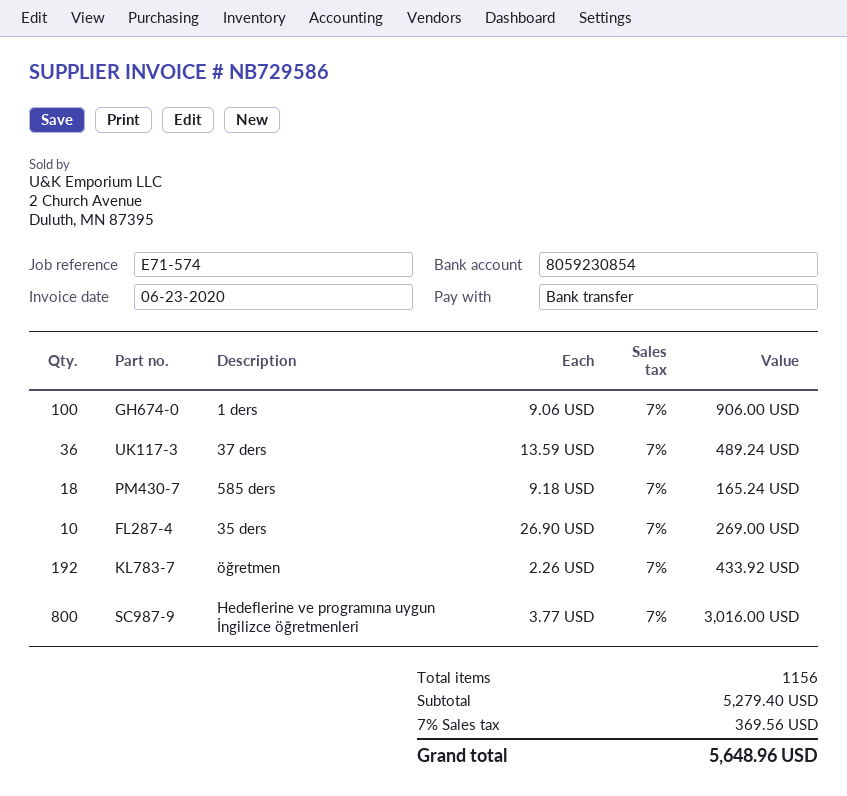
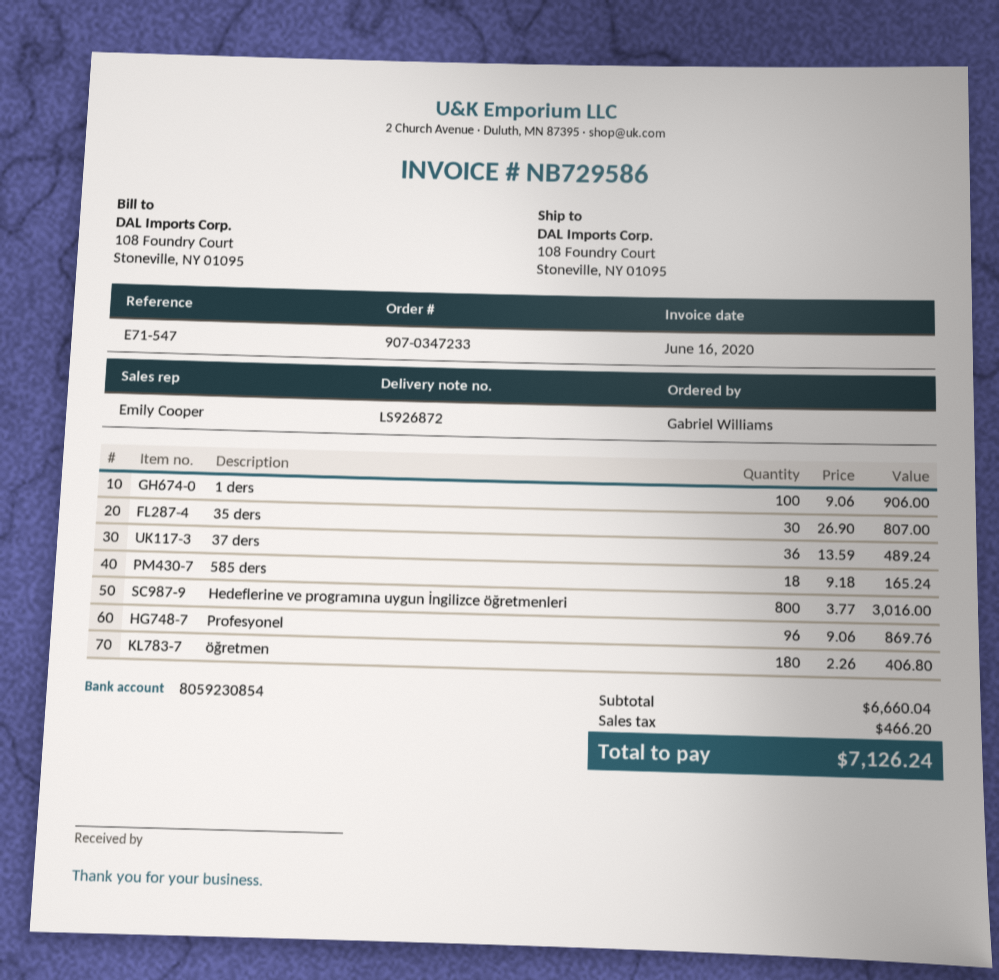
invoice date: 2020-06-23 -> 2020-06-16
reference: E71-574 -> E71-547
35 ders: 10 x 26.90 = 269.00 -> 30 x 26.90 = 807.00
öğretmen: 192 x 2.26 = 433.92 -> 180 x 2.26 = 406.80
Profesyonel: none -> 96 x 9.06 = 869.76
subtotal: 5279.40 -> 6660.04
tax: 369.56 -> 466.20
total: 5648.96 -> 7126.24

